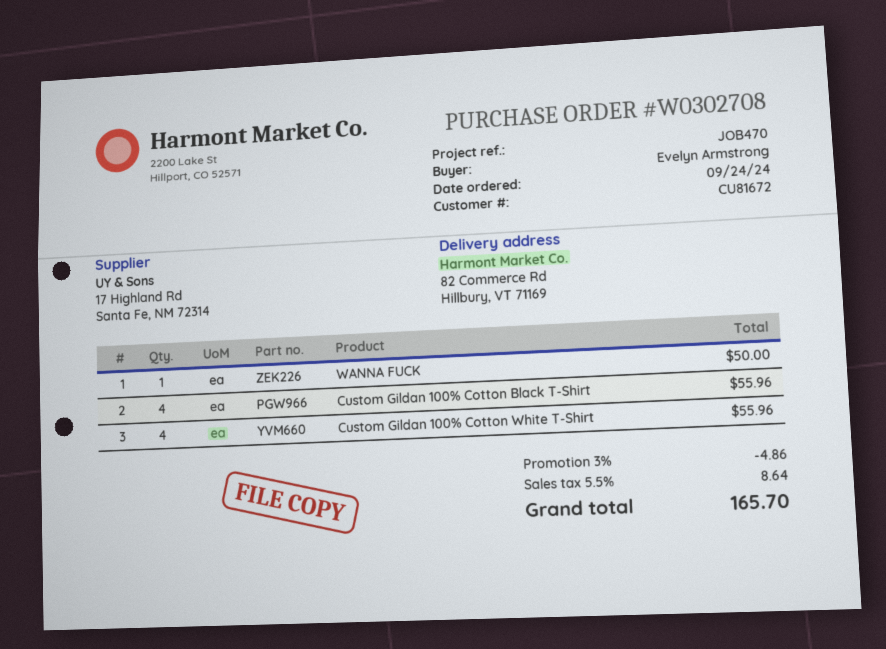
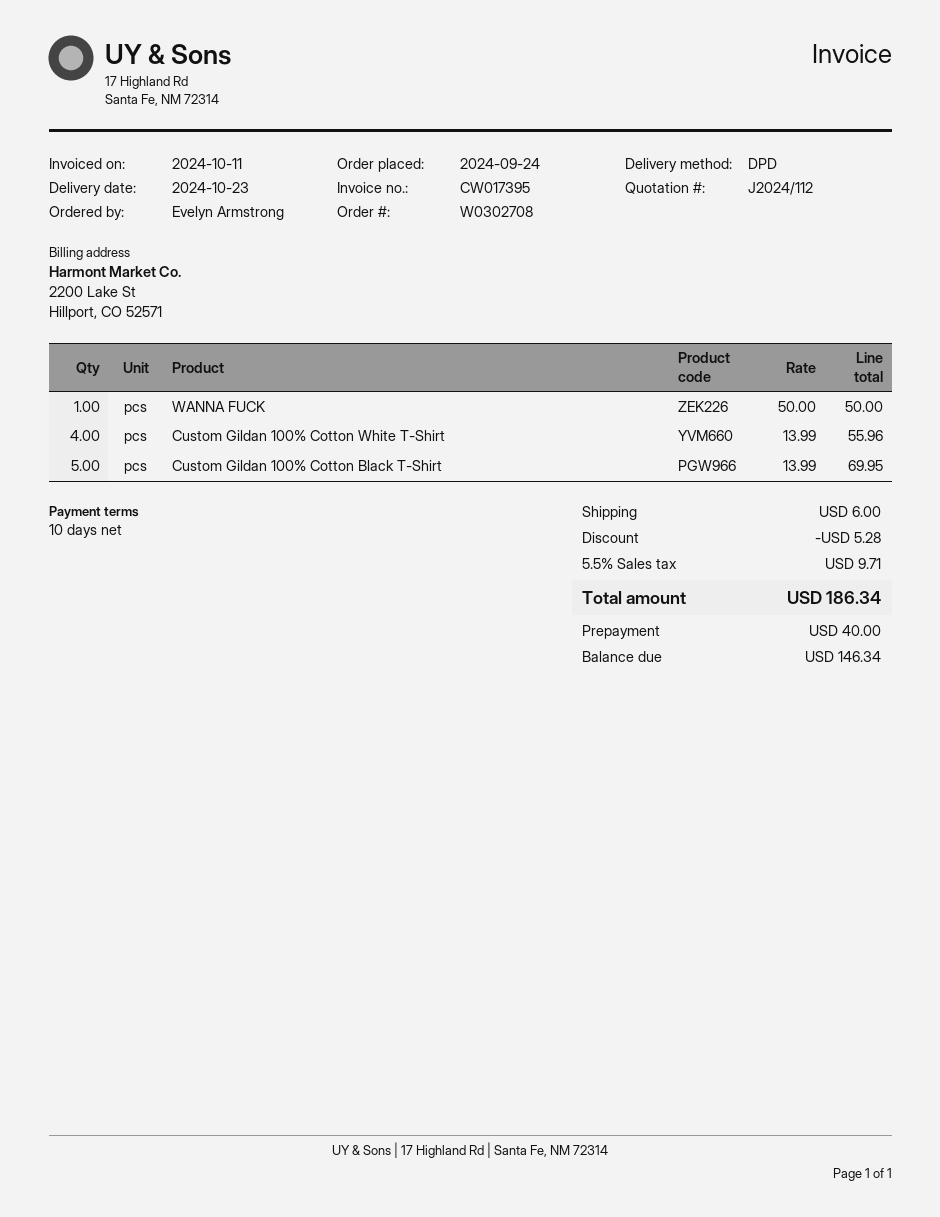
Custom Gildan 100% Cotton Black T-Shirt: 4 for 55.96 -> 5 for 69.95
discount: 4.86 -> 5.28
shipping: none -> 6.00
tax: 5.5% = 8.64 -> 5.5% = 9.71
total: 165.70 -> 186.34

